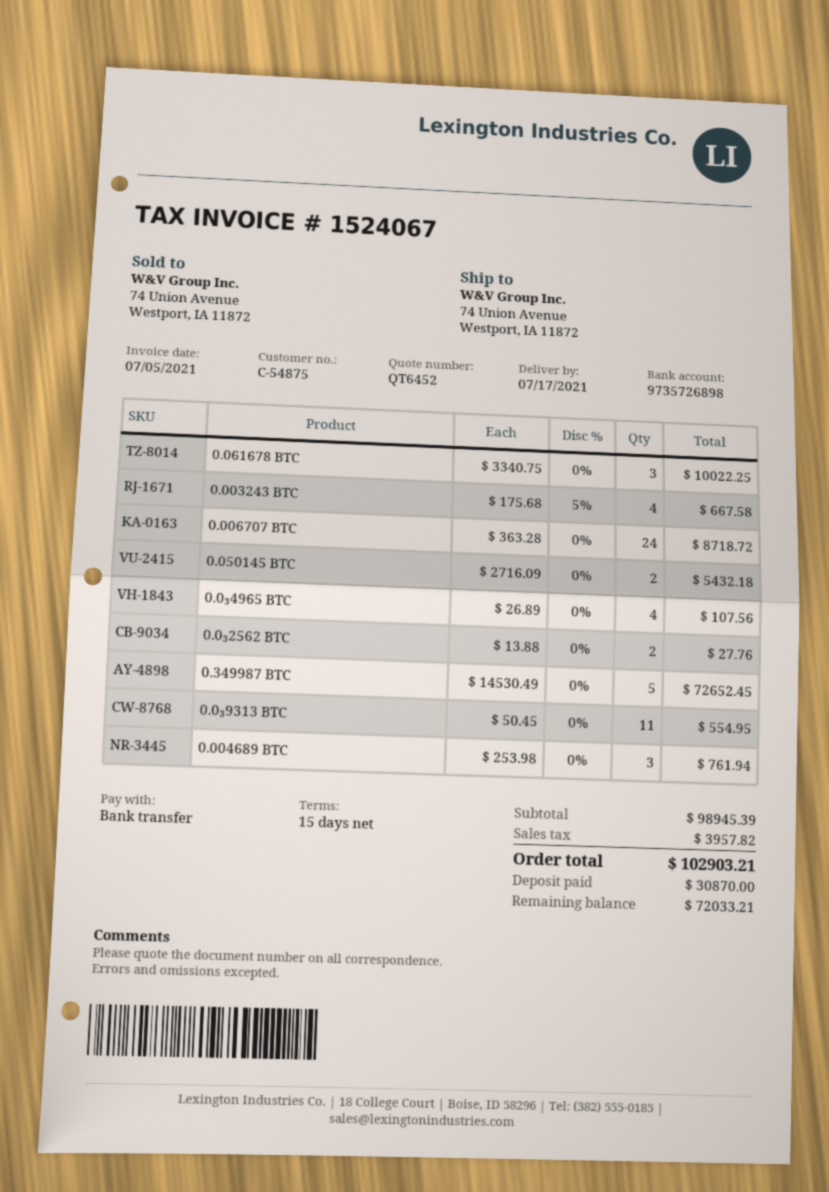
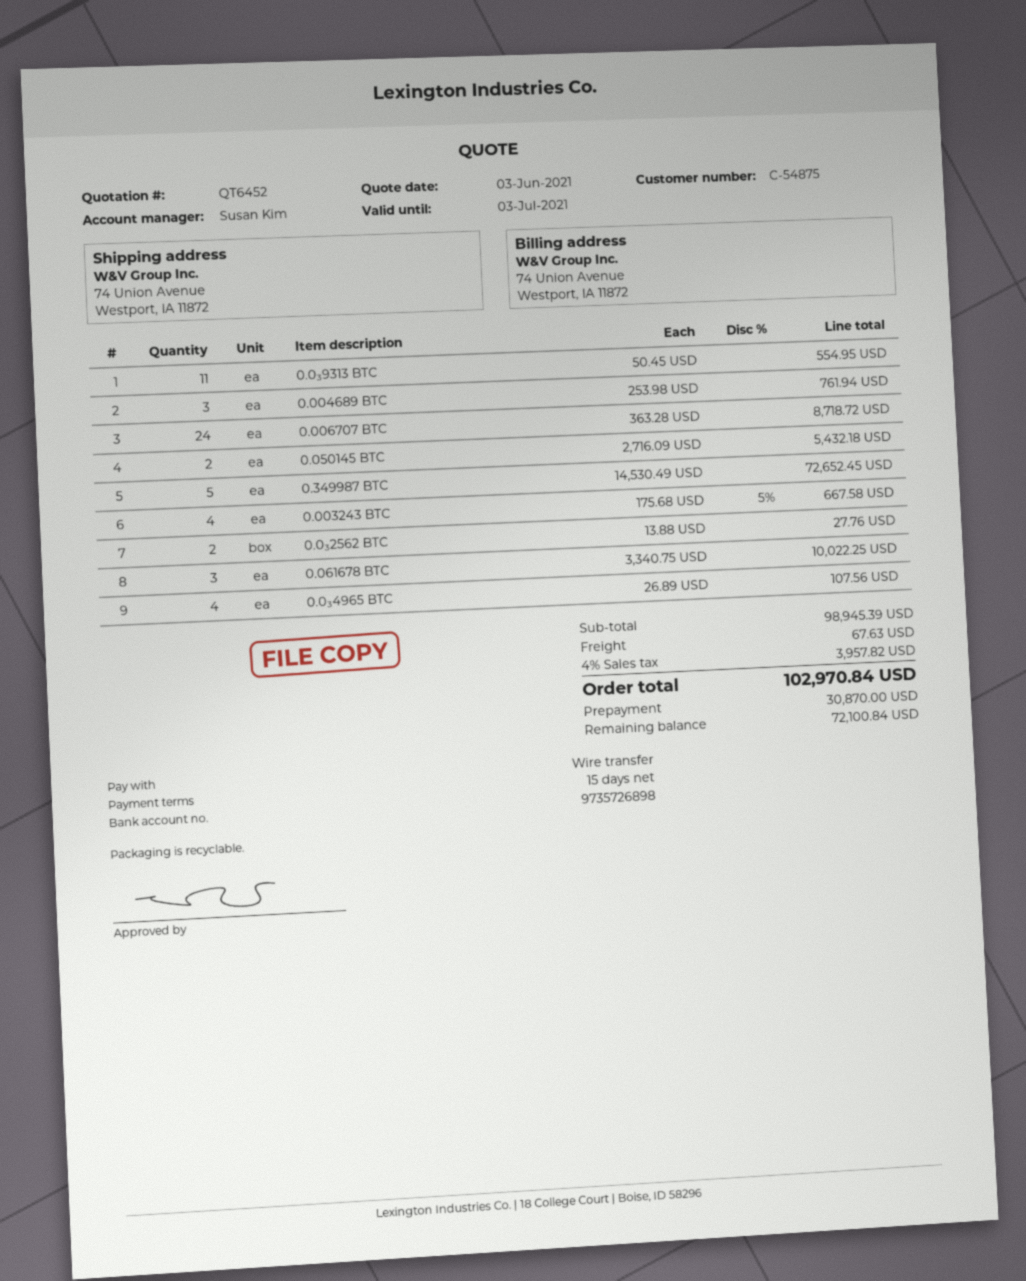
shipping: none -> 67.63
total: 102903.21 -> 102970.84
balance: 72033.21 -> 72100.84

